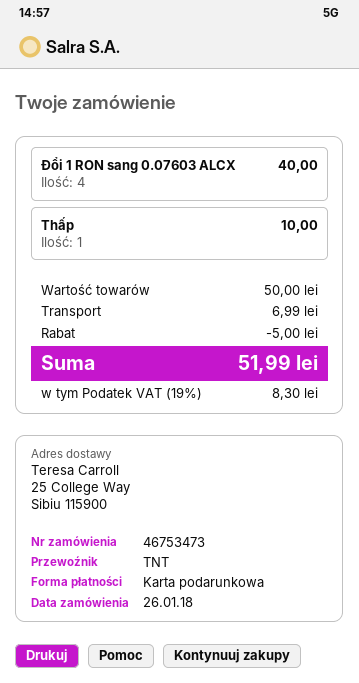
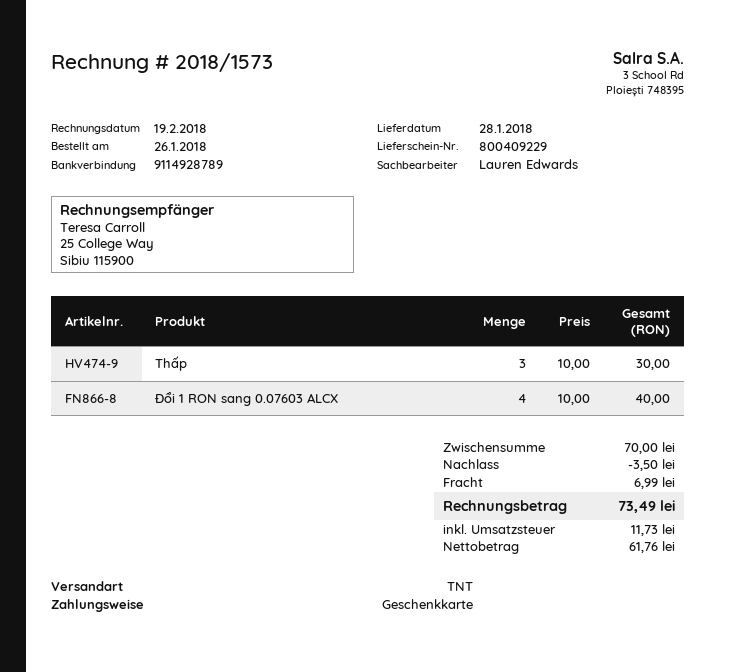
Thấp: 1 for 10.00 -> 3 for 30.00
subtotal: 50.00 -> 70.00
discount: 5.00 -> 3.50
tax: 8.30 -> 11.73
total: 51.99 -> 73.49

